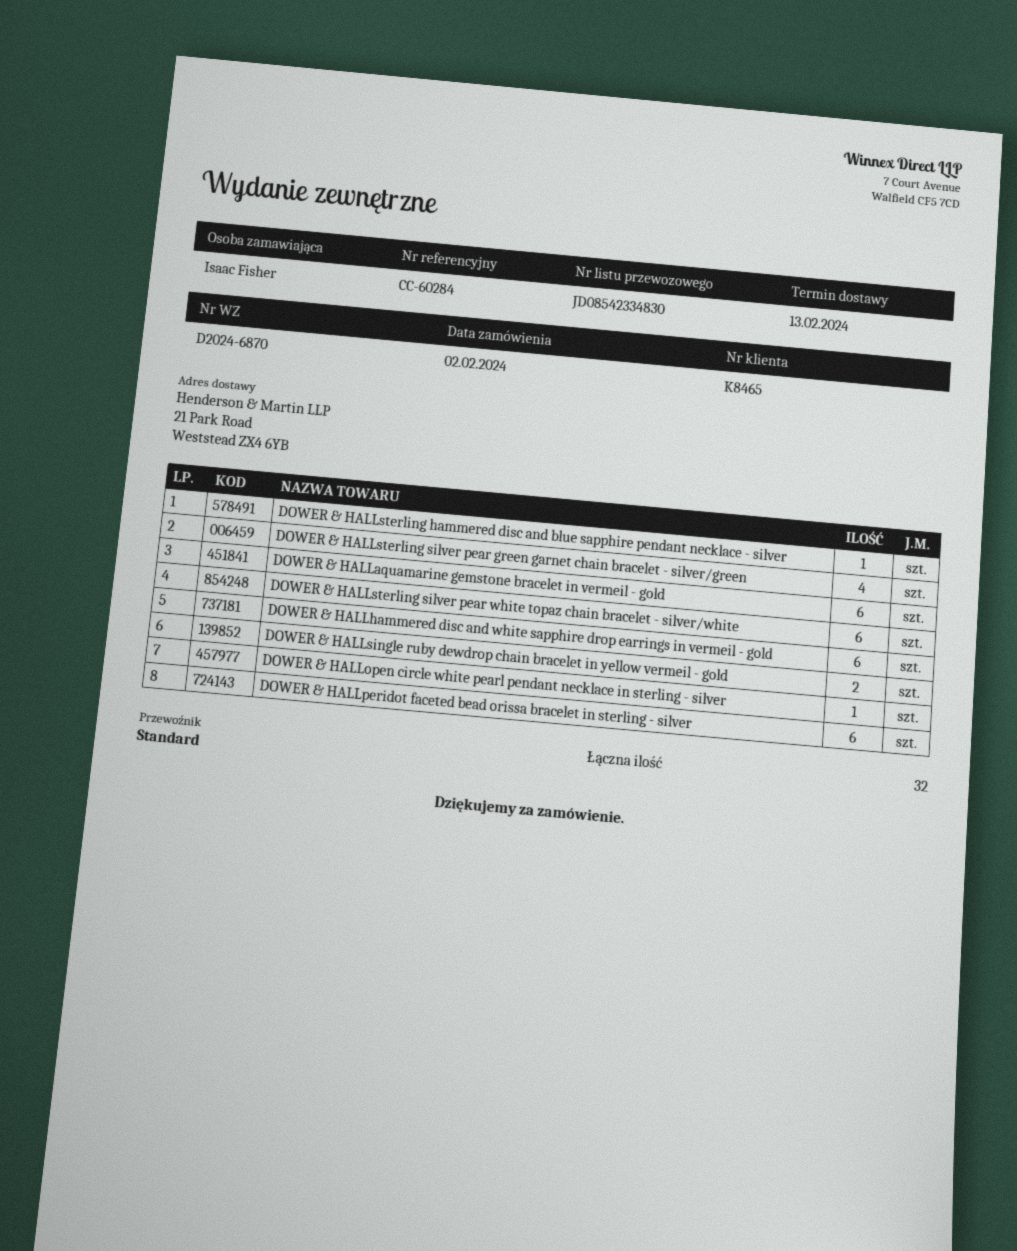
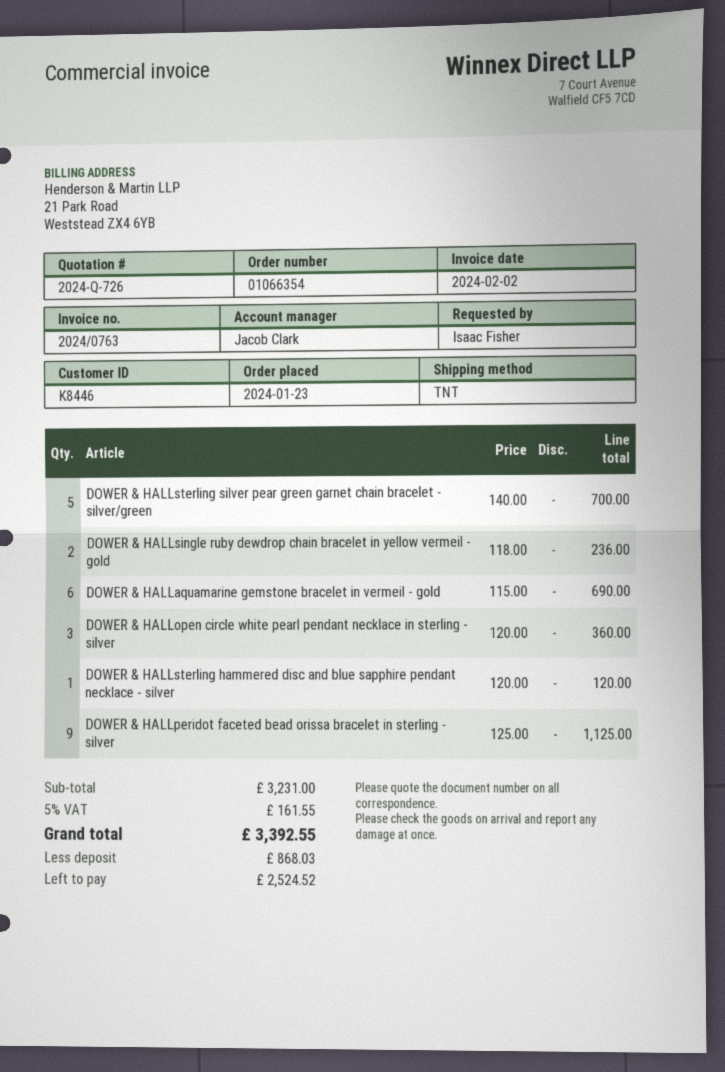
order date: 2024-02-02 -> 2024-01-23
customer number: K8465 -> K8446
shipping method: standard -> TNT
DOWER & HALLsterling silver pear green garnet chain bracelet - silver/green: 4 -> 5
DOWER & HALLsterling silver pear white topaz chain bracelet - silver/white: 6 -> none
DOWER & HALLhammered disc and white sapphire drop earrings in vermeil - gold: 6 -> none
DOWER & HALLopen circle white pearl pendant necklace in sterling - silver: 1 -> 3
DOWER & HALLperidot faceted bead orissa bracelet in sterling - silver: 6 -> 9

